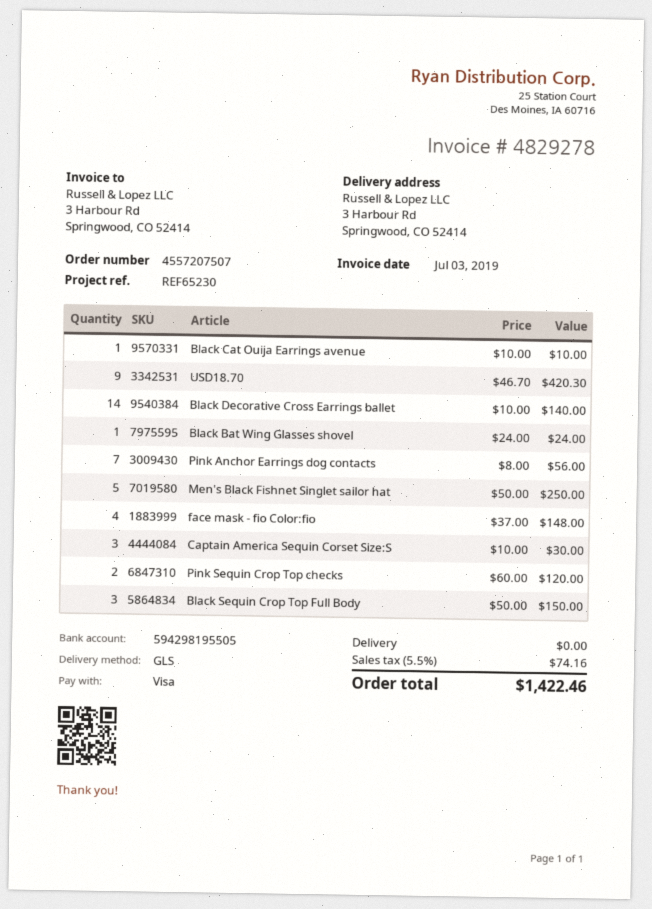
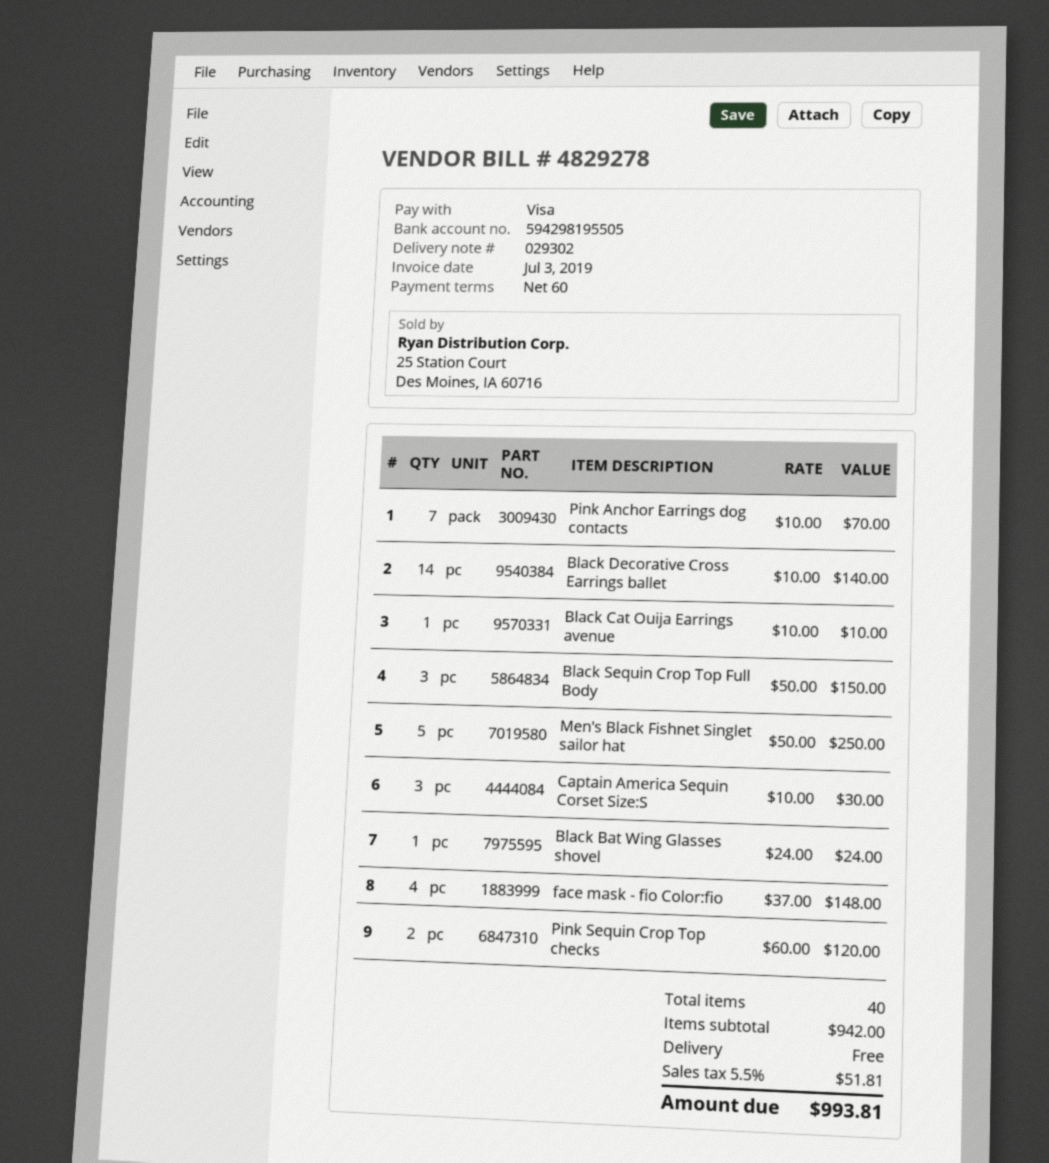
USD18.70: 9 x 46.70 = 420.30 -> none
Pink Anchor Earrings dog contacts: 7 x 8.00 = 56.00 -> 7 x 10.00 = 70.00
tax: 5.5% = 74.16 -> 5.5% = 51.81
total: 1422.46 -> 993.81

